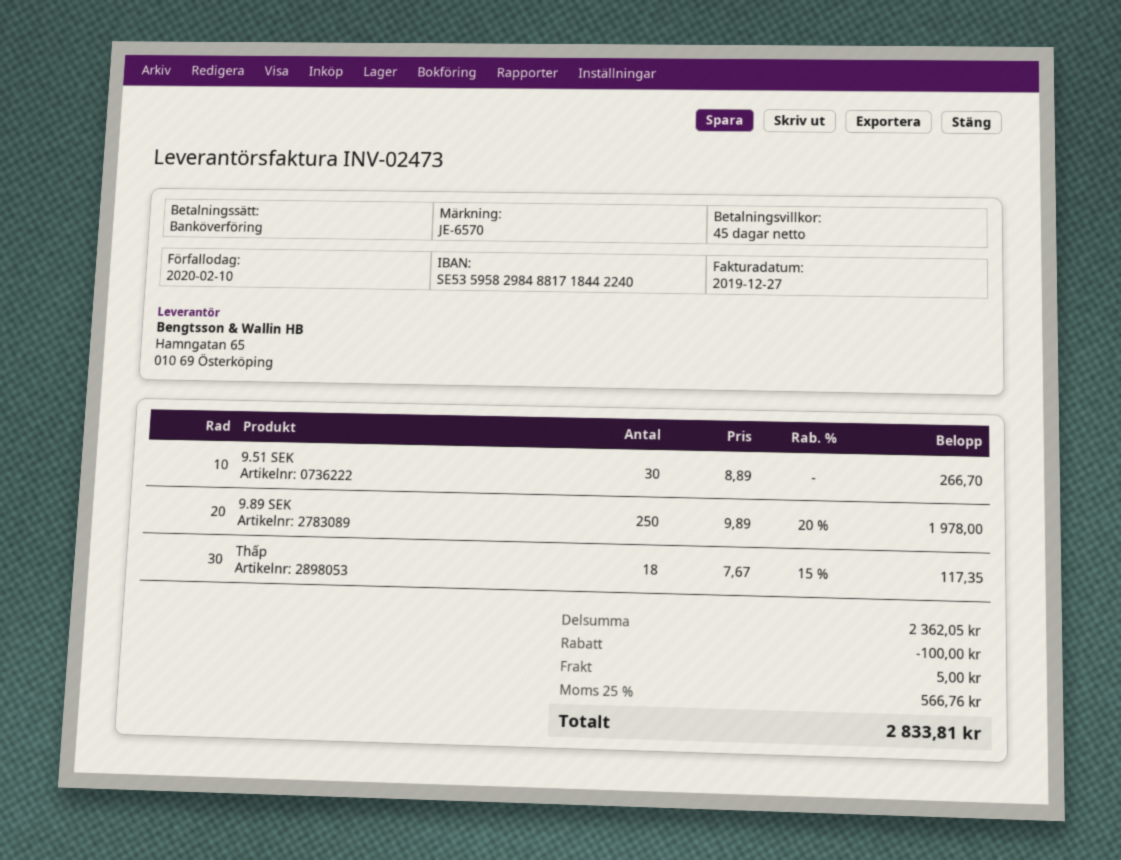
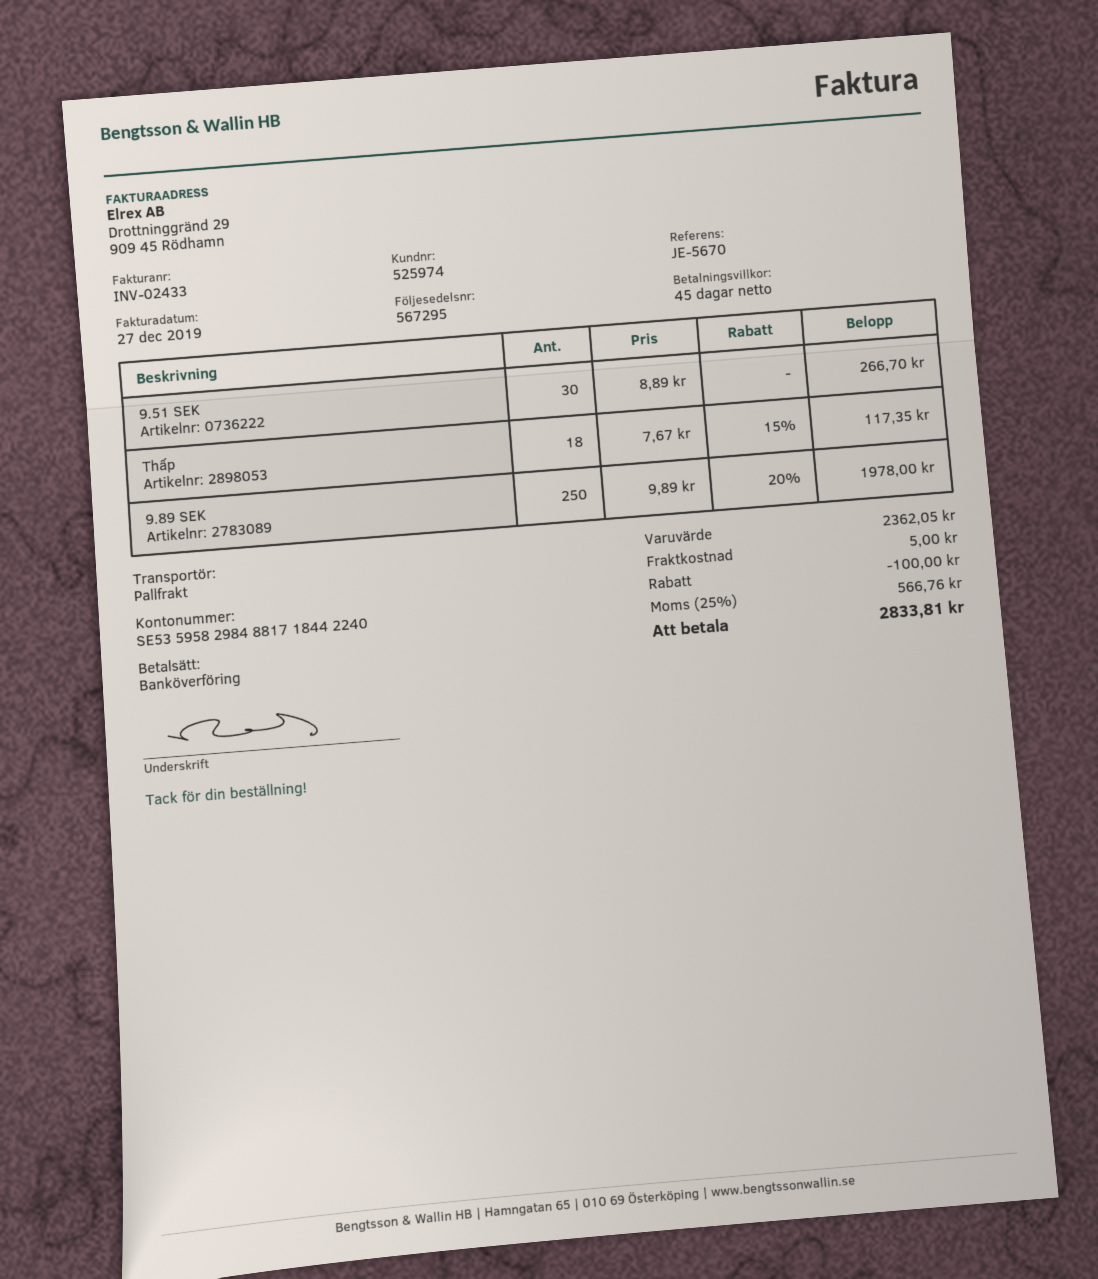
invoice number: INV-02473 -> INV-02433
reference: JE-6570 -> JE-5670

